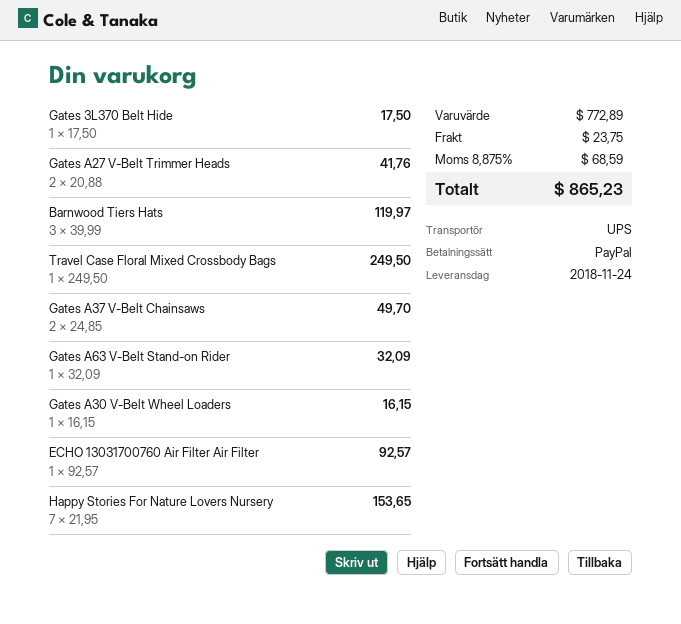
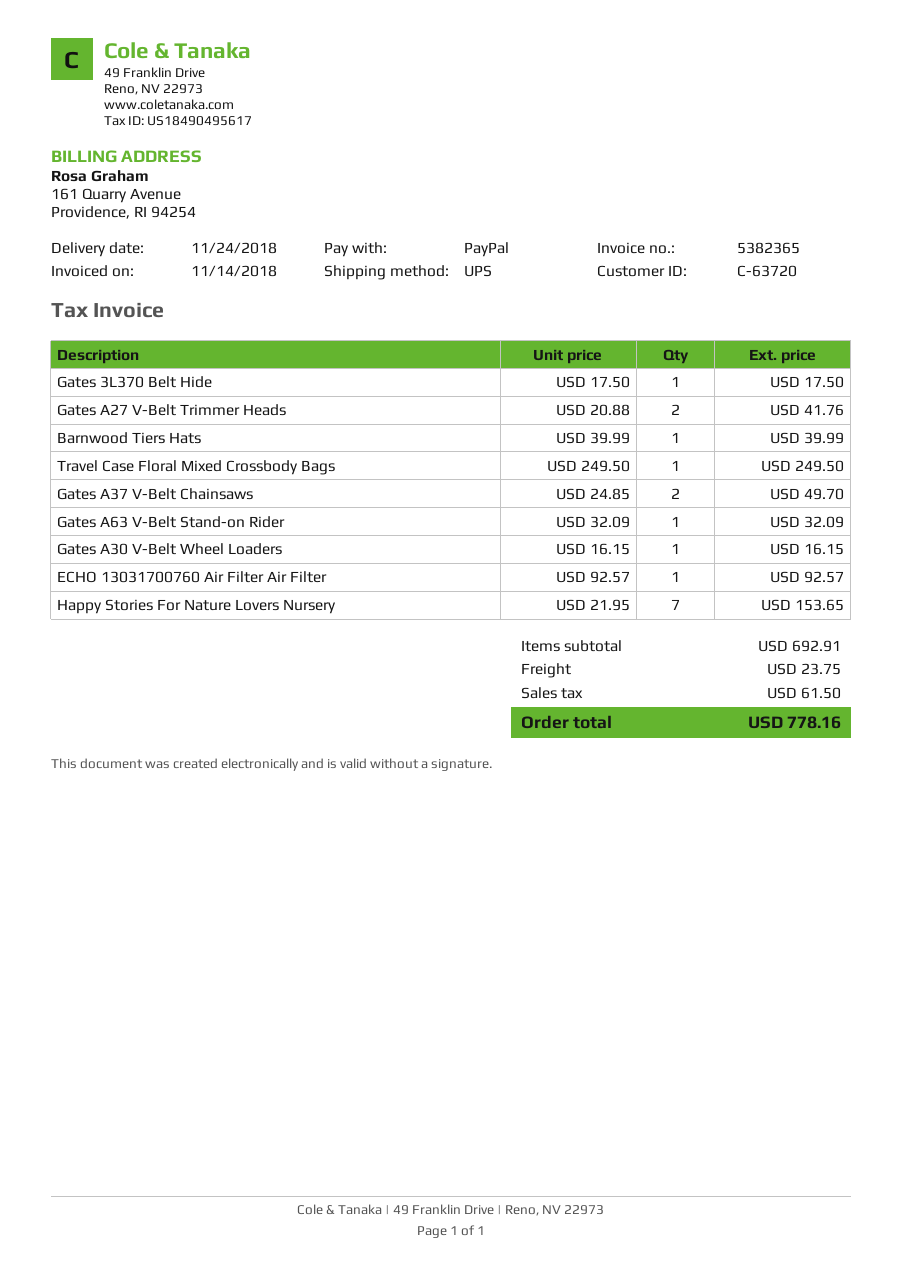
Barnwood Tiers Hats: 3 x 39.99 = 119.97 -> 1 x 39.99 = 39.99
subtotal: 772.89 -> 692.91
tax: 68.59 -> 61.50
total: 865.23 -> 778.16

